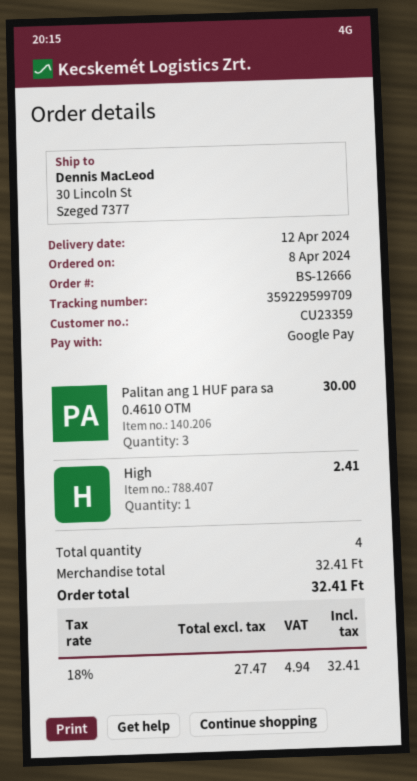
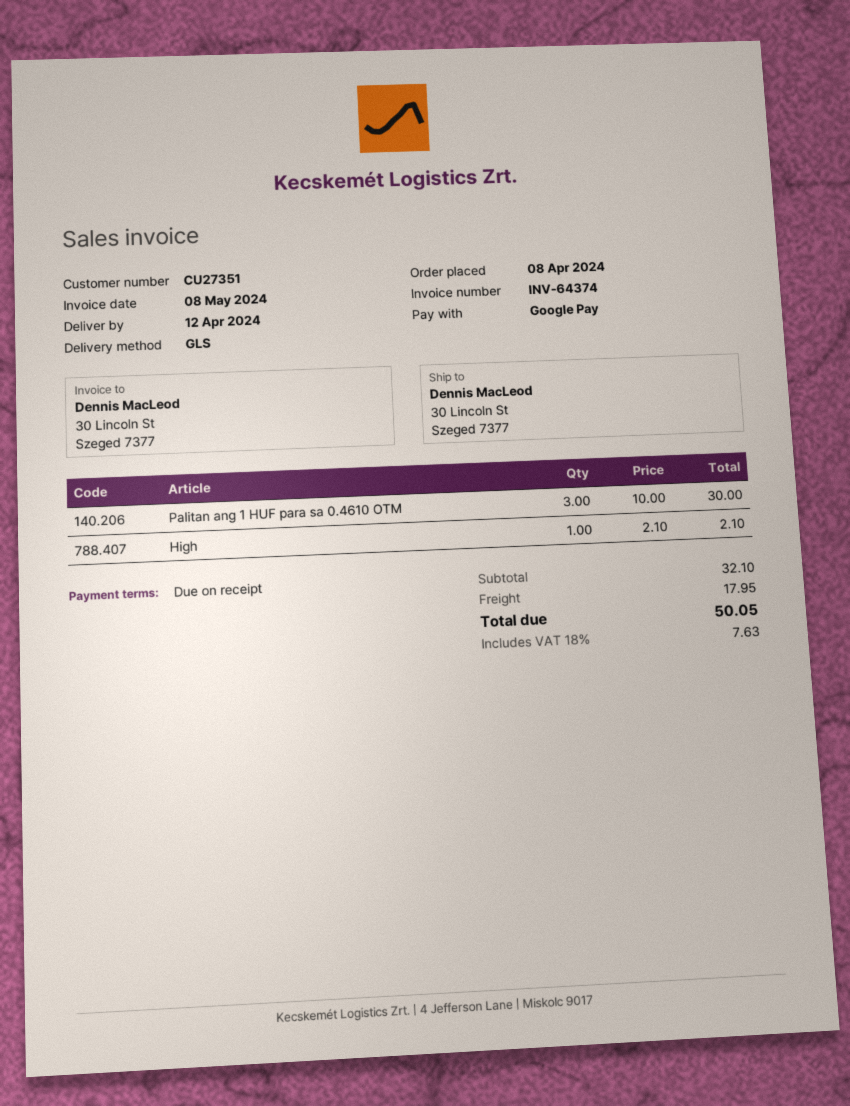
customer number: CU23359 -> CU27351
High: 1 for 2.41 -> 1 for 2.10
subtotal: 32.41 -> 32.10
shipping: none -> 17.95
tax: 18% = 4.94 -> 18% = 7.63
total: 32.41 -> 50.05

